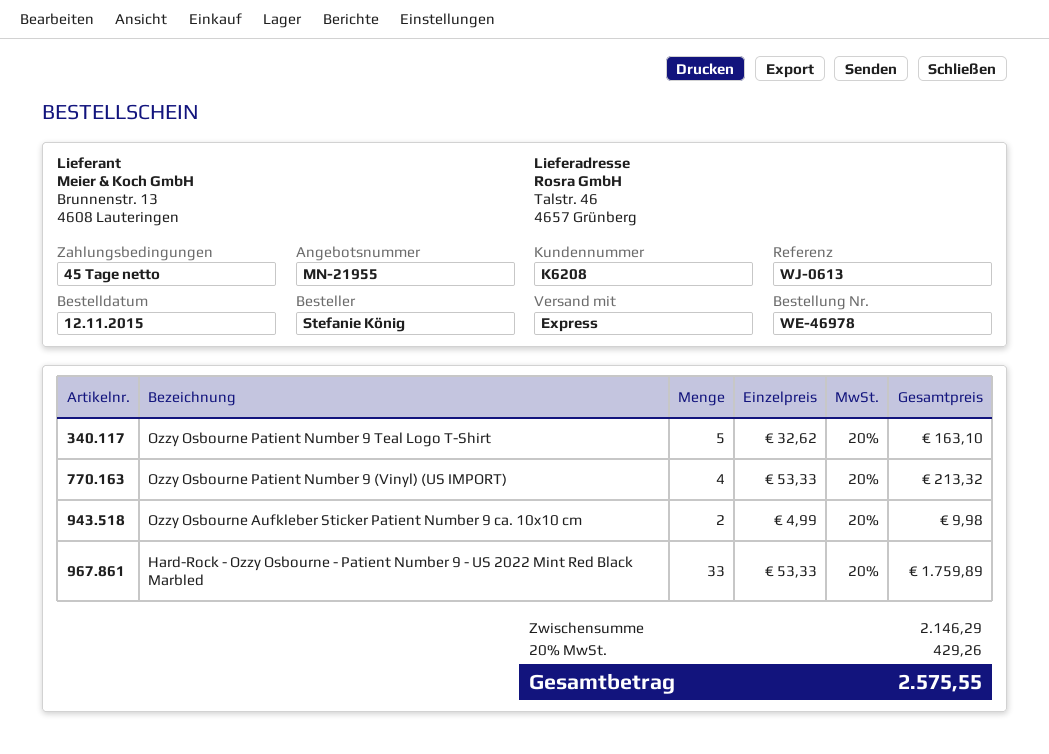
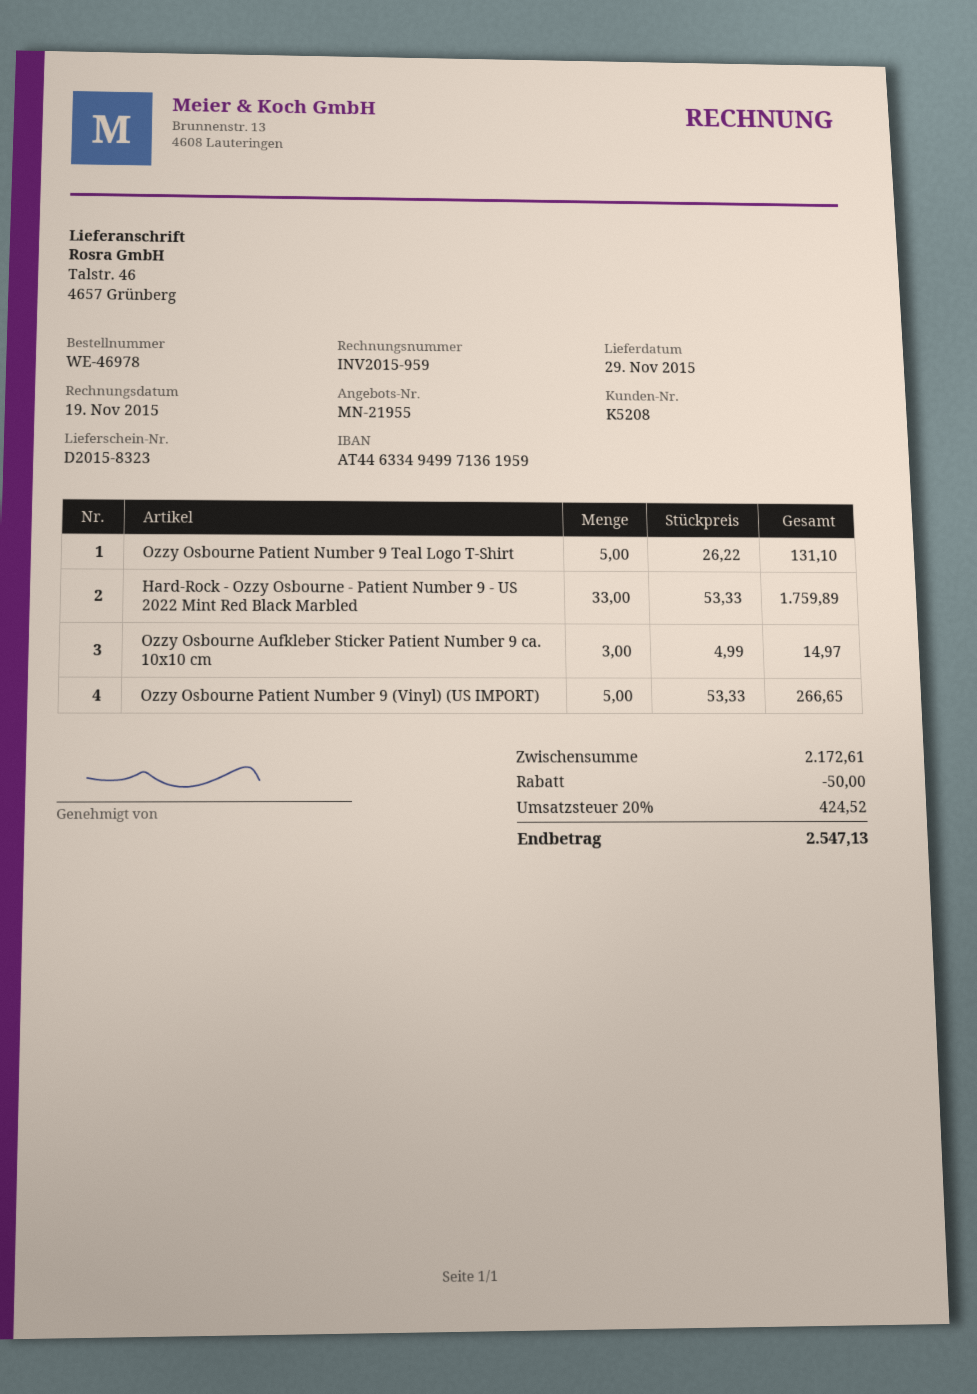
customer number: K6208 -> K5208
Ozzy Osbourne Patient Number 9 Teal Logo T-Shirt: 5 x 32.62 = 163.10 -> 5 x 26.22 = 131.10
Ozzy Osbourne Patient Number 9 (Vinyl) (US IMPORT): 4 x 53.33 = 213.32 -> 5 x 53.33 = 266.65
Ozzy Osbourne Aufkleber Sticker Patient Number 9 ca. 10x10 cm: 2 x 4.99 = 9.98 -> 3 x 4.99 = 14.97
subtotal: 2146.29 -> 2172.61
discount: none -> 50.00
tax: 20% = 429.26 -> 20% = 424.52
total: 2575.55 -> 2547.13

